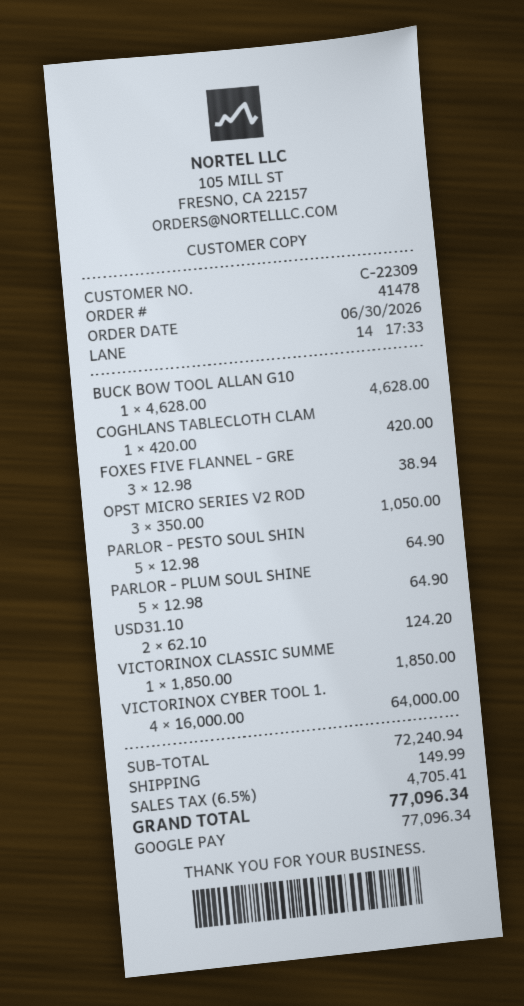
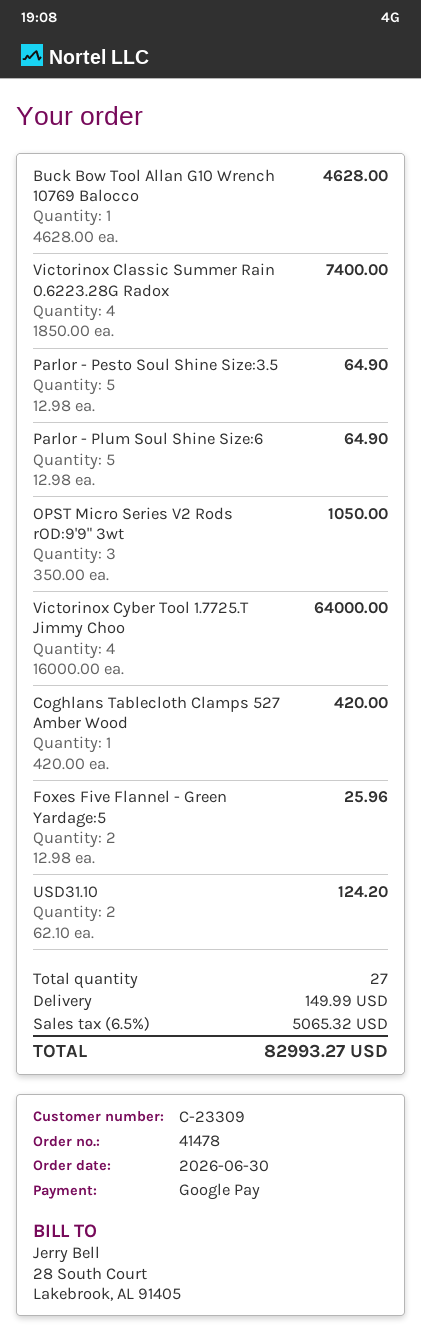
customer number: C-22309 -> C-23309
FOXES FIVE FLANNEL - GRE: 3 x 12.98 = 38.94 -> 2 x 12.98 = 25.96
VICTORINOX CLASSIC SUMME: 1 x 1850.00 = 1850.00 -> 4 x 1850.00 = 7400.00
tax: 6.5% = 4705.41 -> 6.5% = 5065.32
total: 77096.34 -> 82993.27

